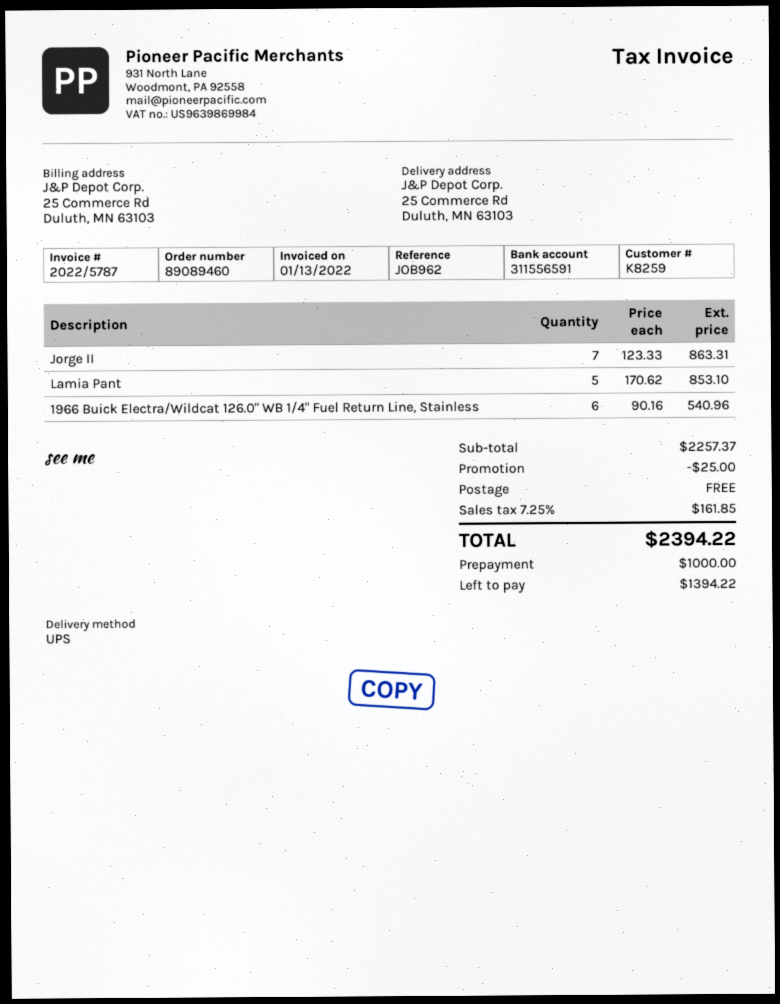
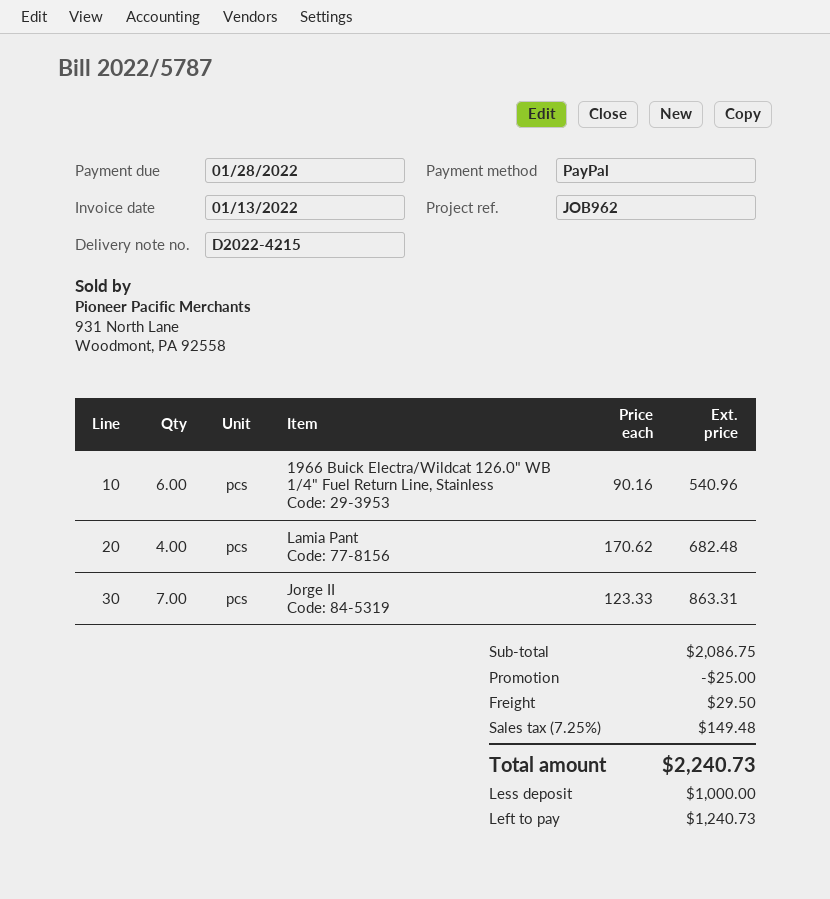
Lamia Pant: 5 x 170.62 = 853.10 -> 4 x 170.62 = 682.48
subtotal: 2257.37 -> 2086.75
shipping: 0.00 -> 29.50
tax: 7.25% = 161.85 -> 7.25% = 149.48
total: 2394.22 -> 2240.73
balance: 1394.22 -> 1240.73

